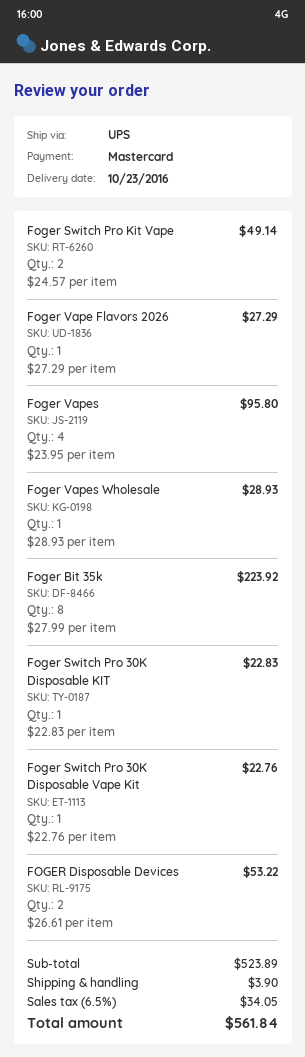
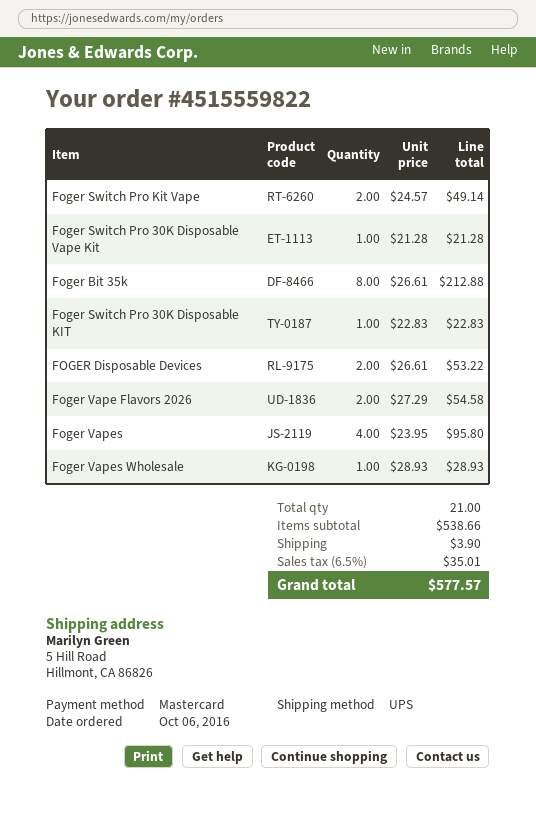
Foger Vape Flavors 2026: 1 x 27.29 = 27.29 -> 2 x 27.29 = 54.58
Foger Bit 35k: 8 x 27.99 = 223.92 -> 8 x 26.61 = 212.88
Foger Switch Pro 30K Disposable Vape Kit: 1 x 22.76 = 22.76 -> 1 x 21.28 = 21.28
subtotal: 523.89 -> 538.66
tax: 6.5% = 34.05 -> 6.5% = 35.01
total: 561.84 -> 577.57

